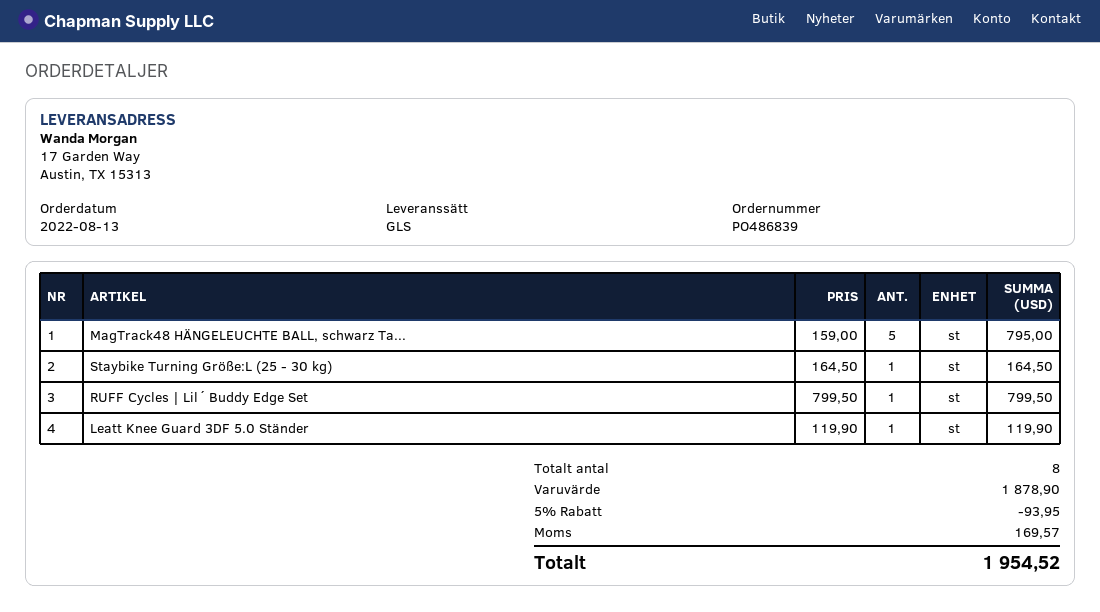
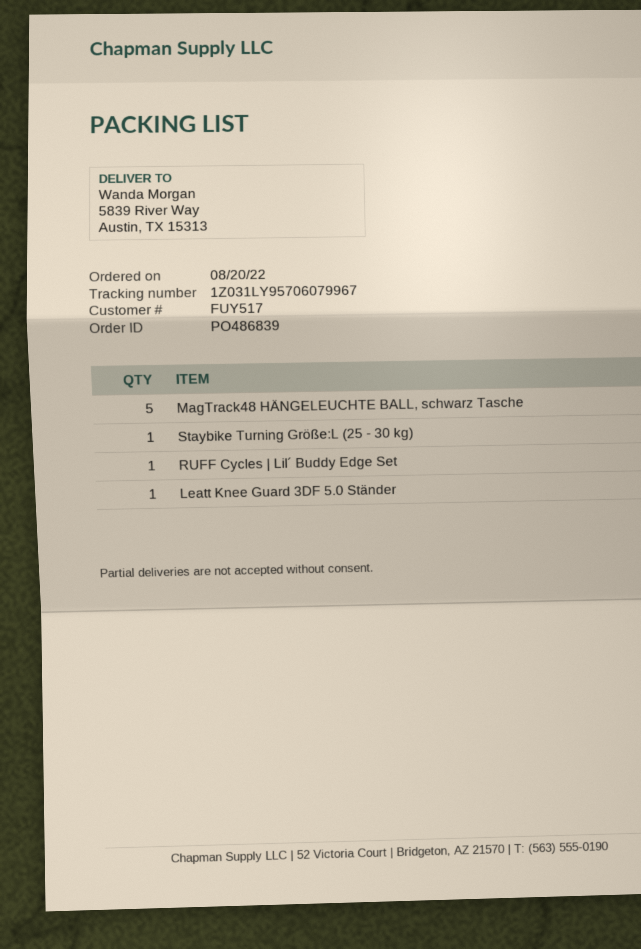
order date: 2022-08-13 -> 2022-08-20
ship to: 17 Garden Way, Austin, TX 15313 -> 5839 River Way, Austin, TX 15313

